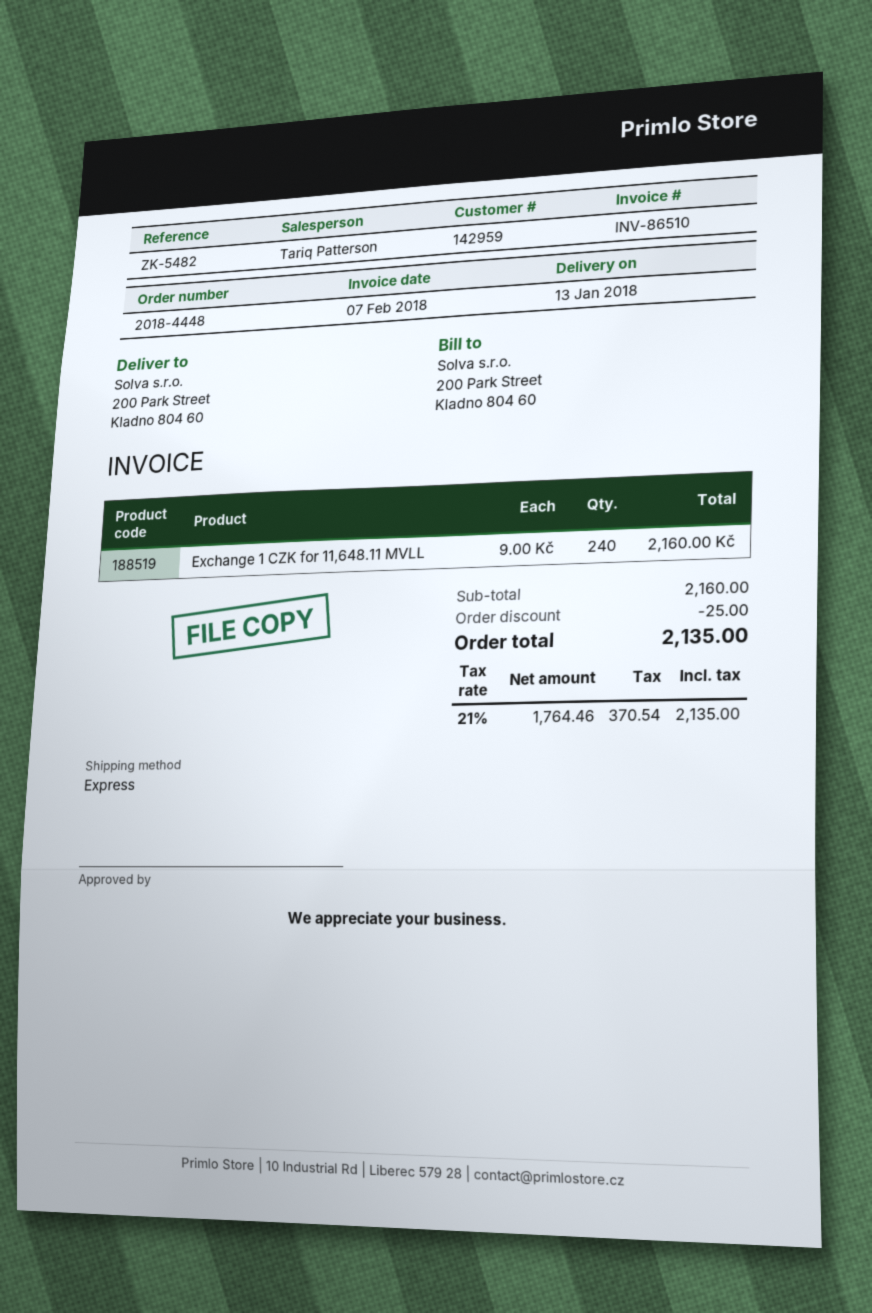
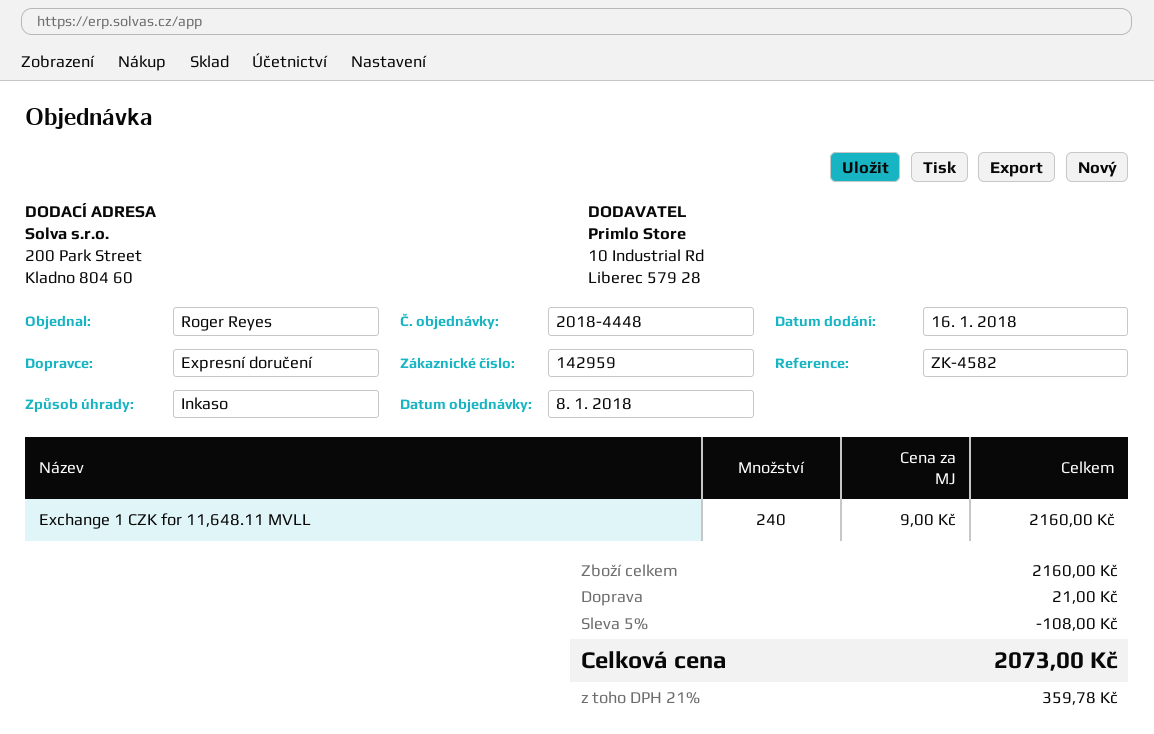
delivery date: 2018-01-13 -> 2018-01-16
reference: ZK-5482 -> ZK-4582
discount: 25.00 -> 108.00
shipping: none -> 21.00
tax: 21% = 370.54 -> 21% = 359.78
total: 2135.00 -> 2073.00

